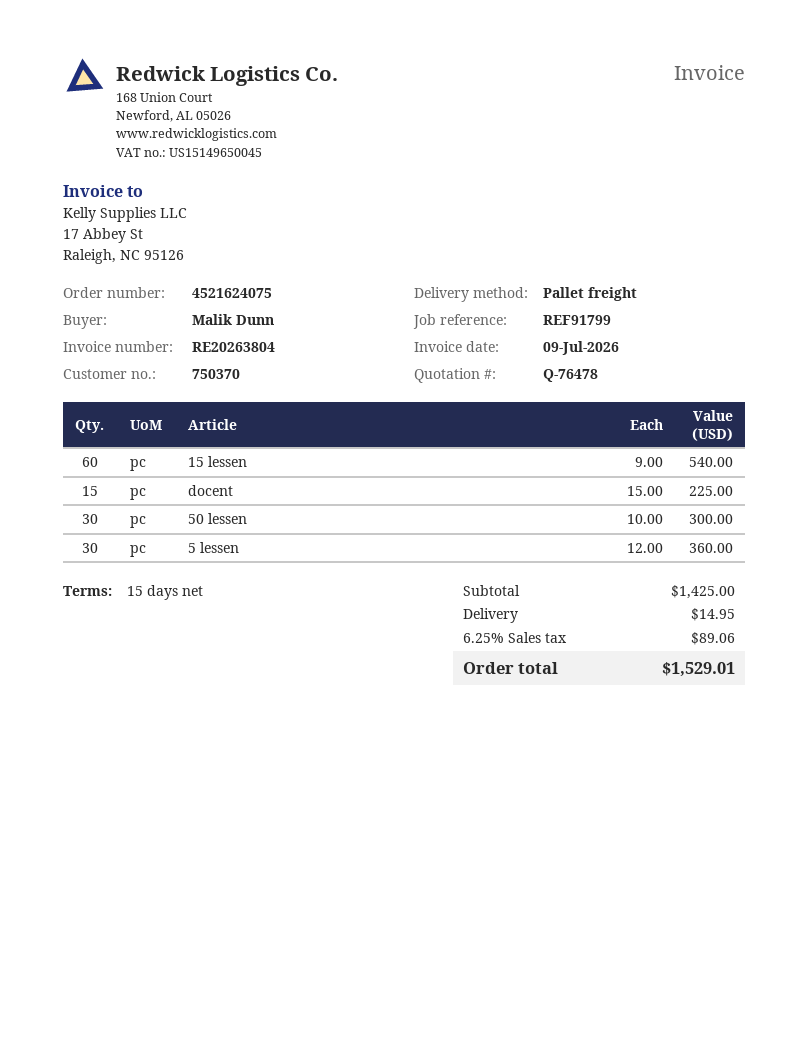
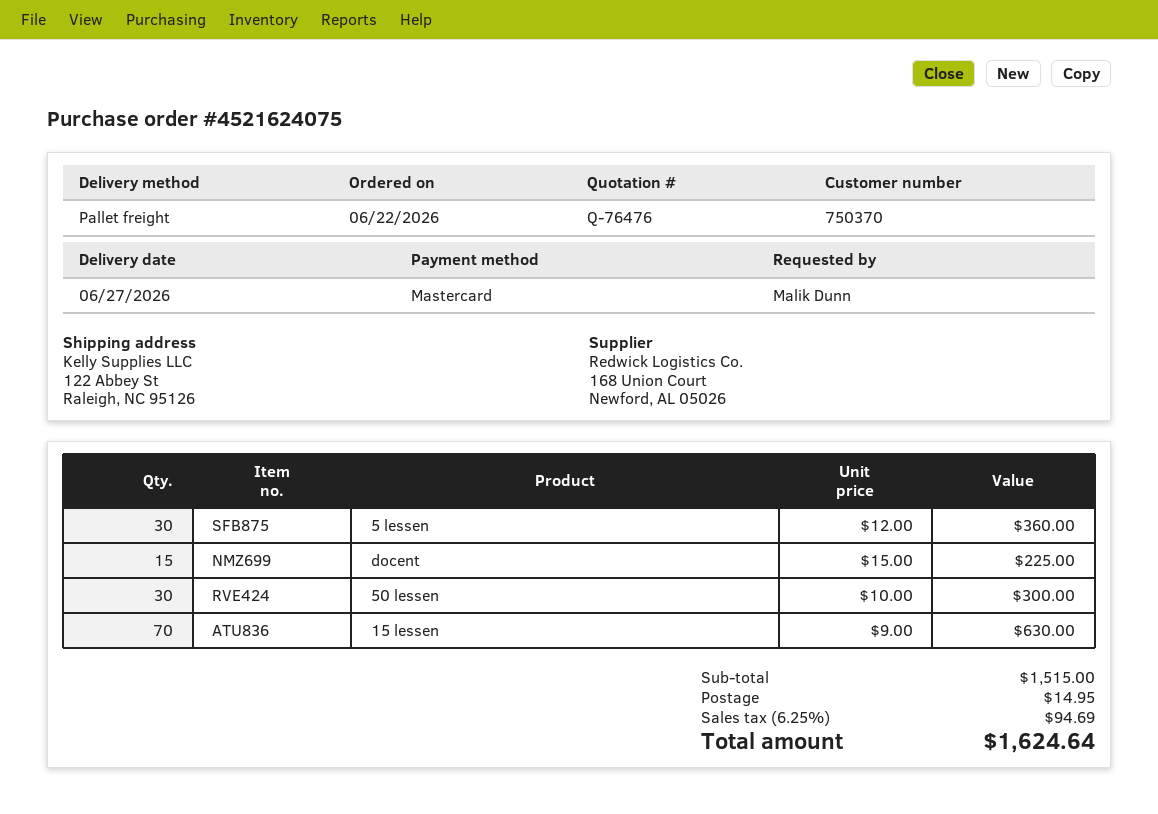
quote number: Q-76478 -> Q-76476
15 lessen: 60 x 9.00 = 540.00 -> 70 x 9.00 = 630.00
subtotal: 1425.00 -> 1515.00
tax: 6.25% = 89.06 -> 6.25% = 94.69
total: 1529.01 -> 1624.64

